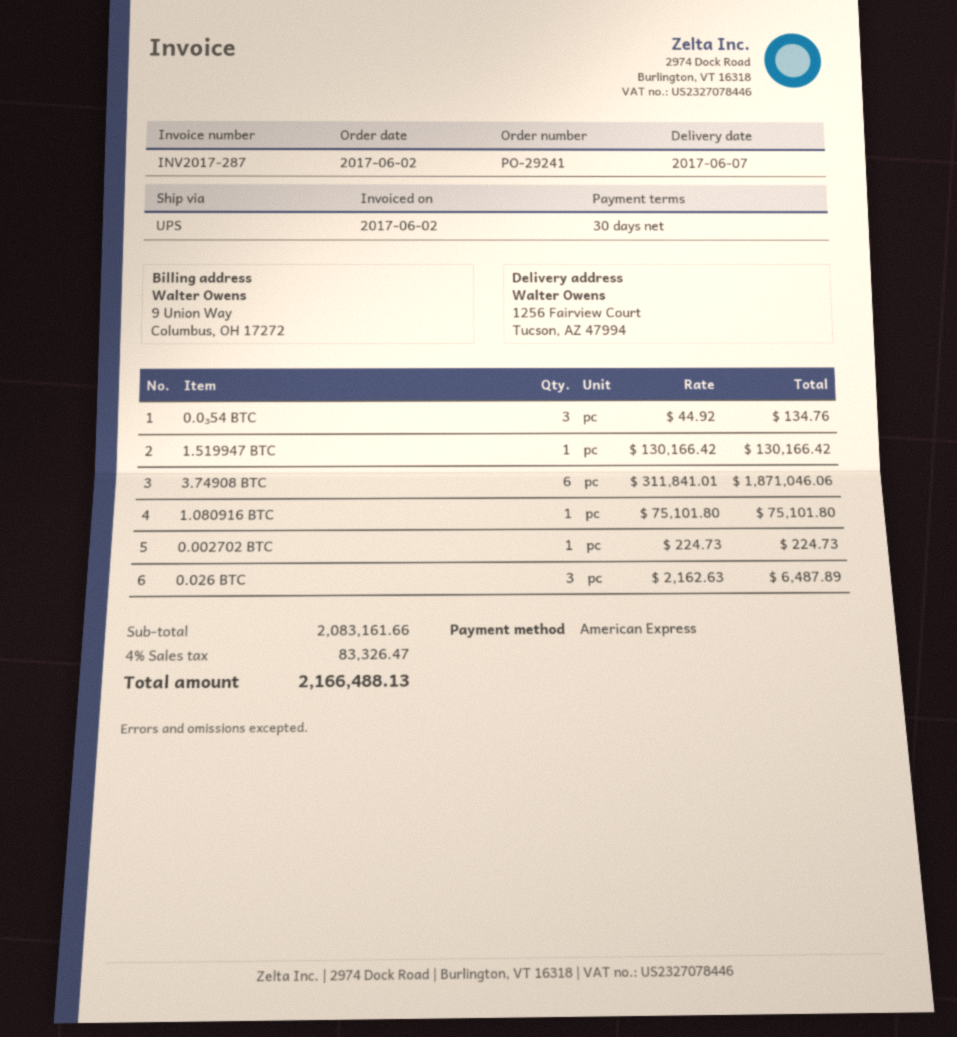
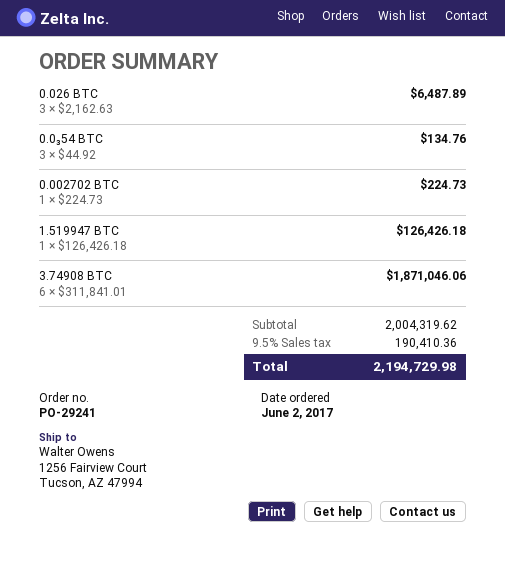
1.519947 BTC: 1 x 130166.42 = 130166.42 -> 1 x 126426.18 = 126426.18
1.080916 BTC: 1 x 75101.80 = 75101.80 -> none
subtotal: 2083161.66 -> 2004319.62
tax: 4% = 83326.47 -> 9.5% = 190410.36
total: 2166488.13 -> 2194729.98

